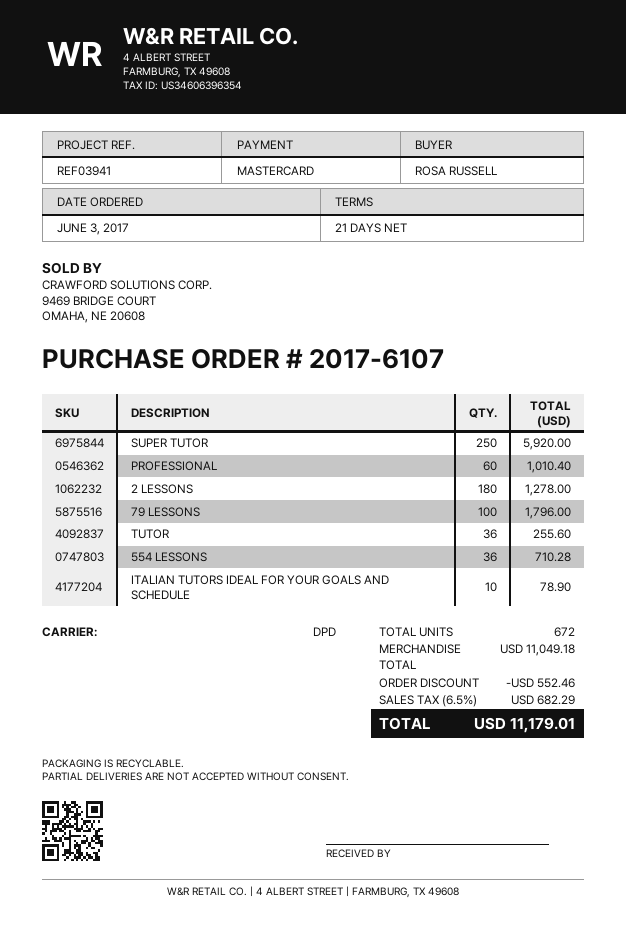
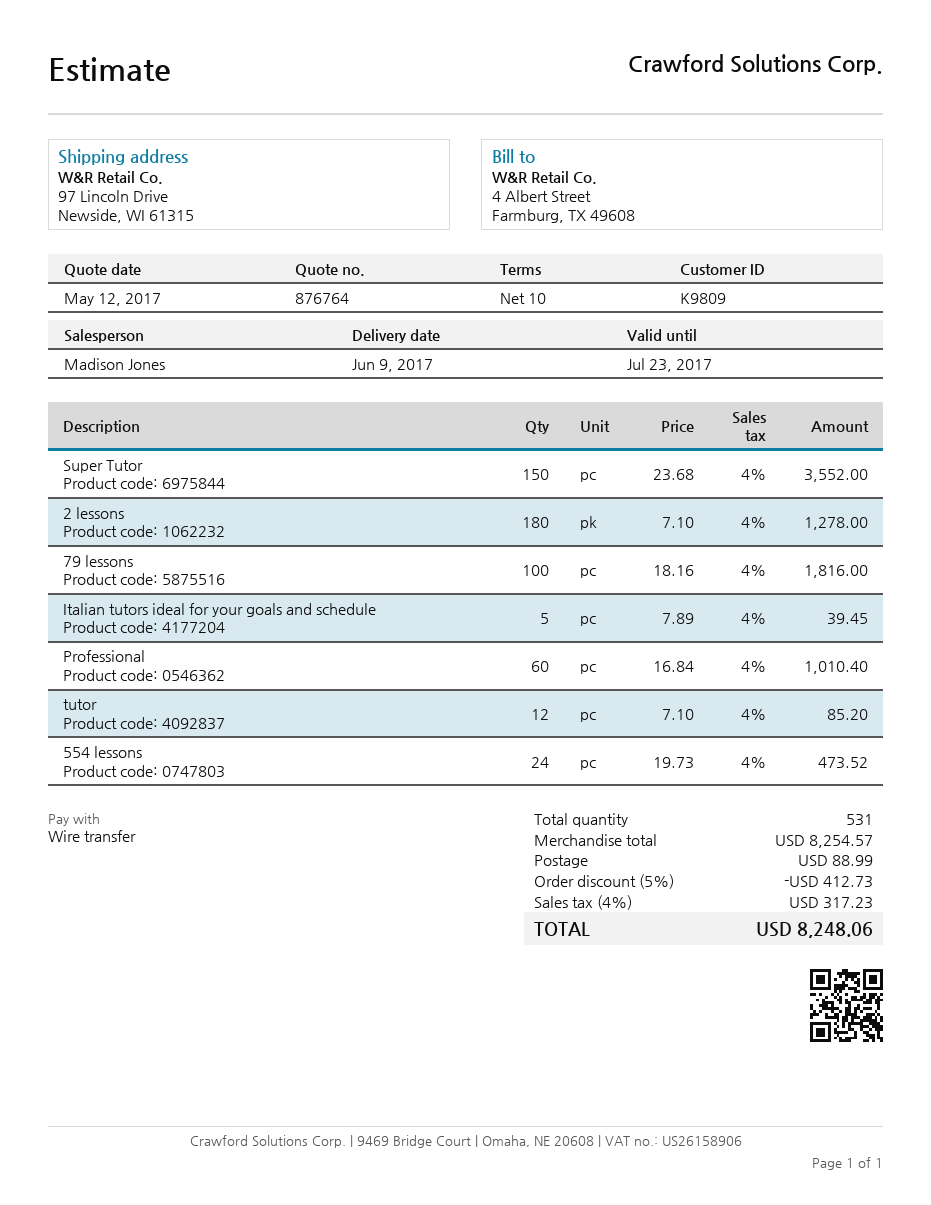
payment terms: 21 days -> 10 days
payment method: Mastercard -> bank transfer
SUPER TUTOR: 250 for 5920.00 -> 150 for 3552.00
79 LESSONS: 100 for 1796.00 -> 100 for 1816.00
TUTOR: 36 for 255.60 -> 12 for 85.20
554 LESSONS: 36 for 710.28 -> 24 for 473.52
ITALIAN TUTORS IDEAL FOR YOUR GOALS AND SCHEDULE: 10 for 78.90 -> 5 for 39.45
total quantity: 672 -> 531
subtotal: 11049.18 -> 8254.57
discount: 552.46 -> 412.73
shipping: none -> 88.99
tax: 6.5% = 682.29 -> 4% = 317.23
total: 11179.01 -> 8248.06

